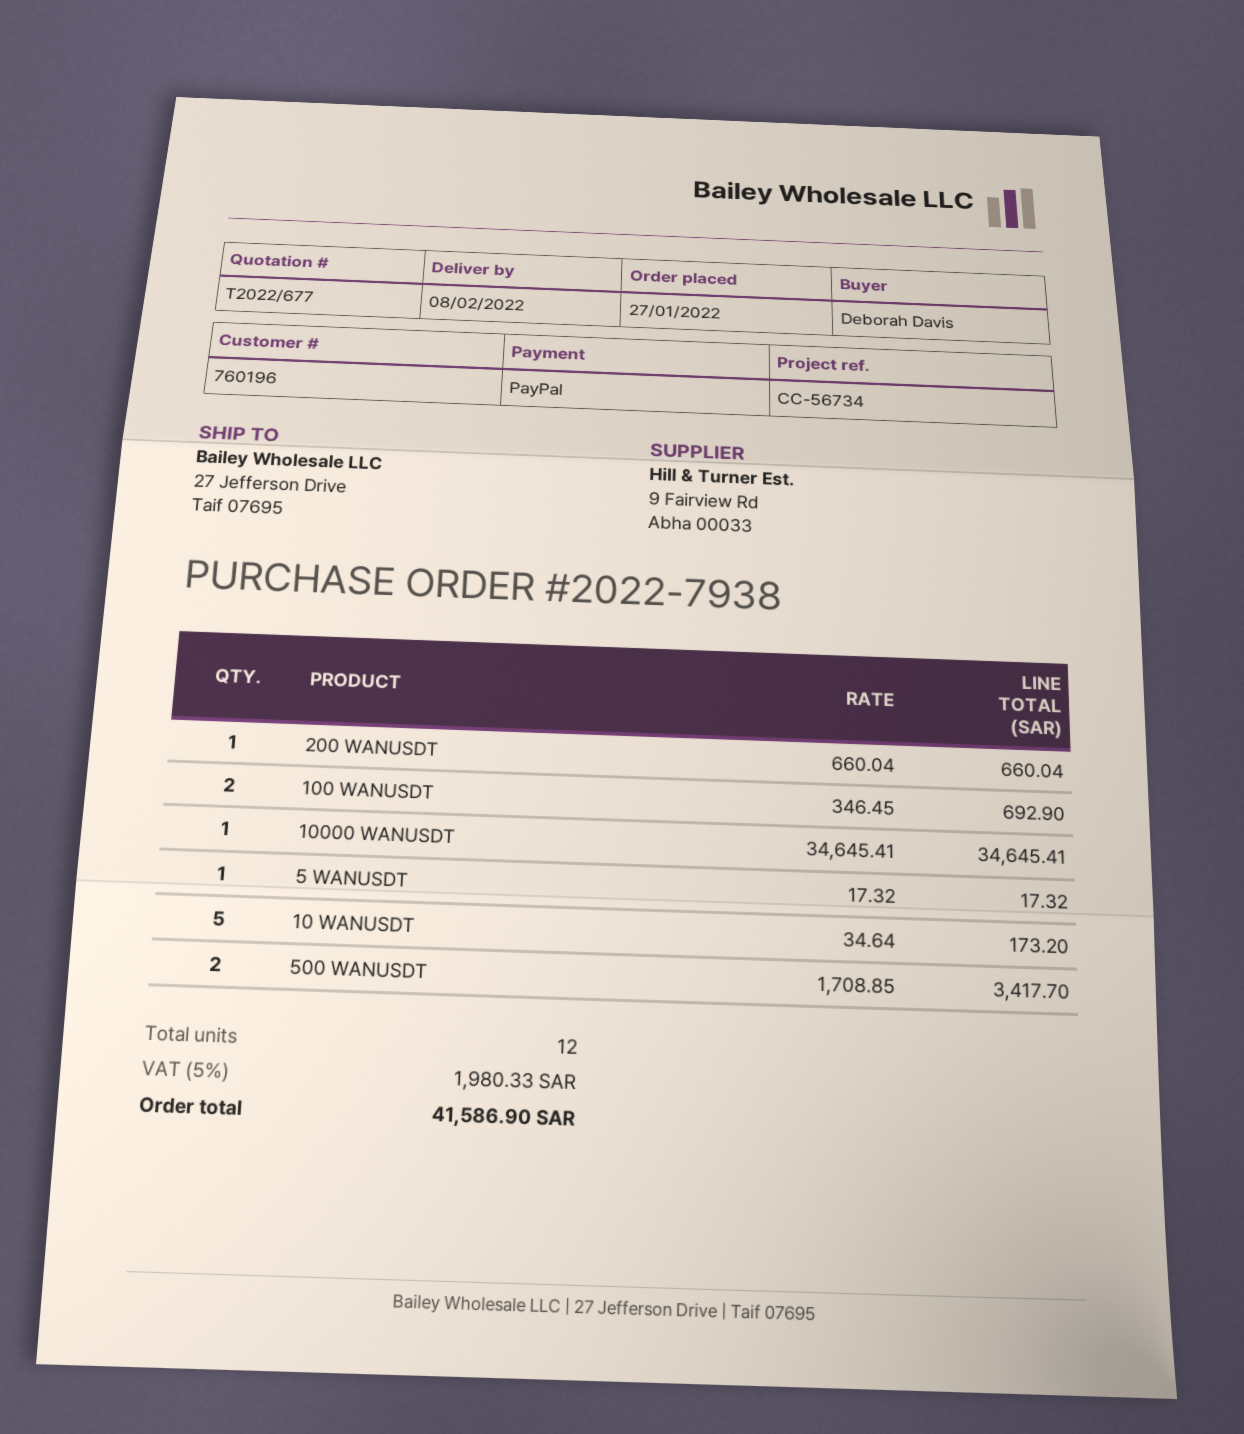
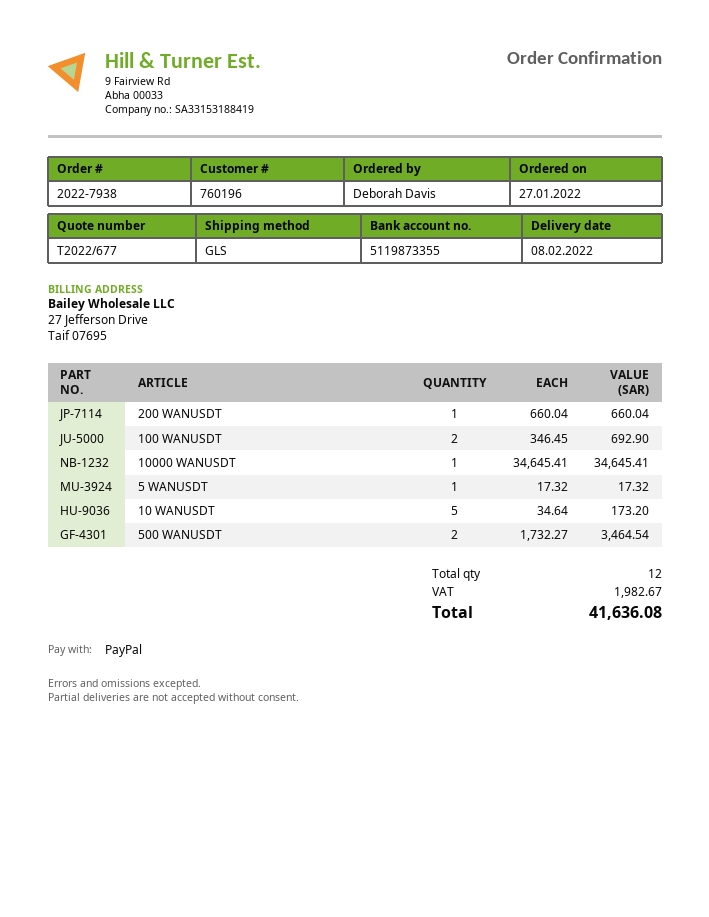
500 WANUSDT: 2 x 1708.85 = 3417.70 -> 2 x 1732.27 = 3464.54
tax: 1980.33 -> 1982.67
total: 41586.90 -> 41636.08

